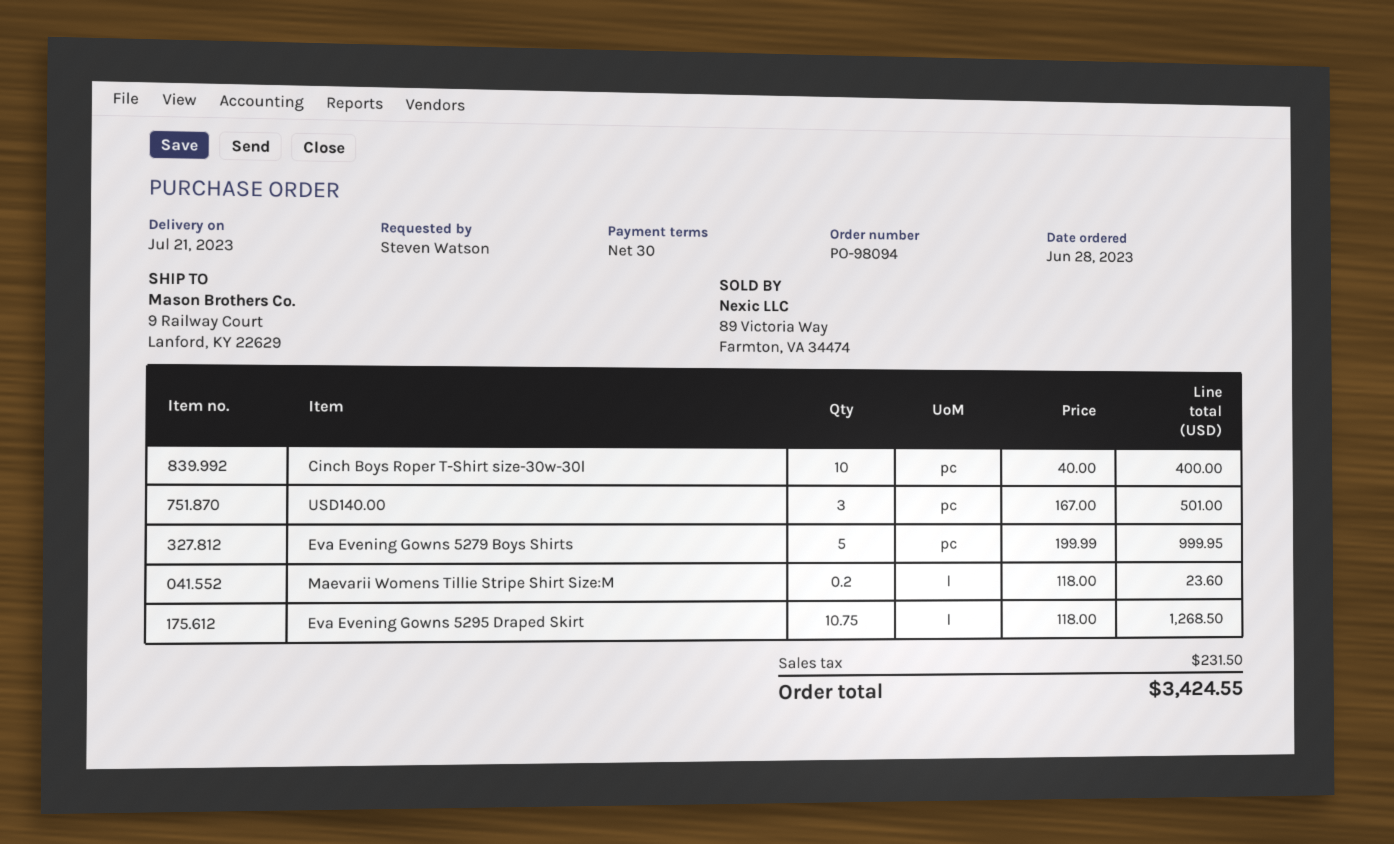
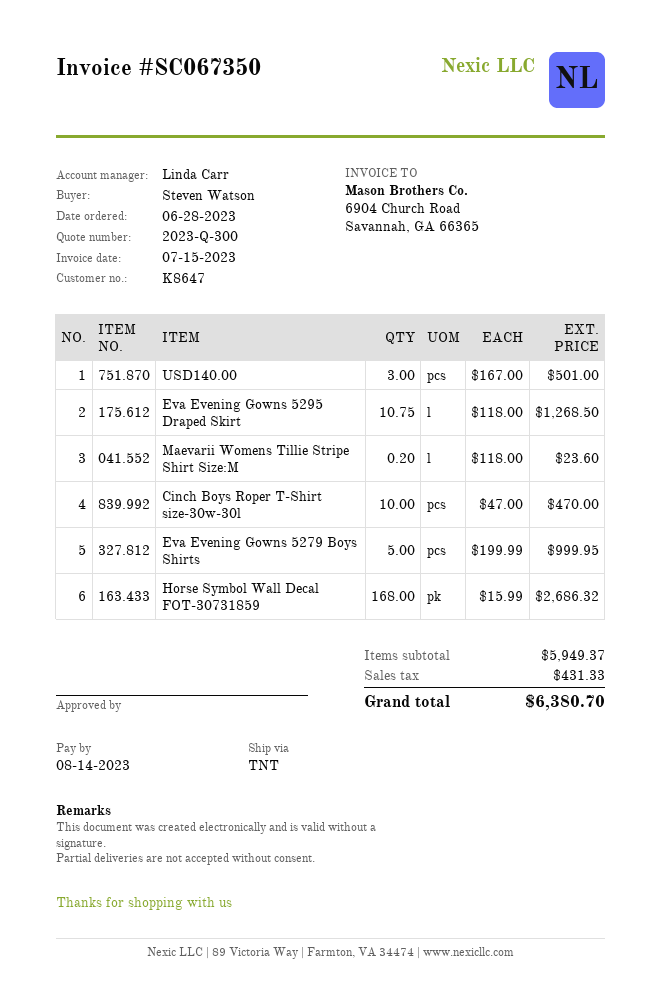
Cinch Boys Roper T-Shirt size-30w-30l: 10 x 40.00 = 400.00 -> 10 x 47.00 = 470.00
Horse Symbol Wall Decal FOT-30731859: none -> 168 x 15.99 = 2686.32
tax: 231.50 -> 431.33
total: 3424.55 -> 6380.70

